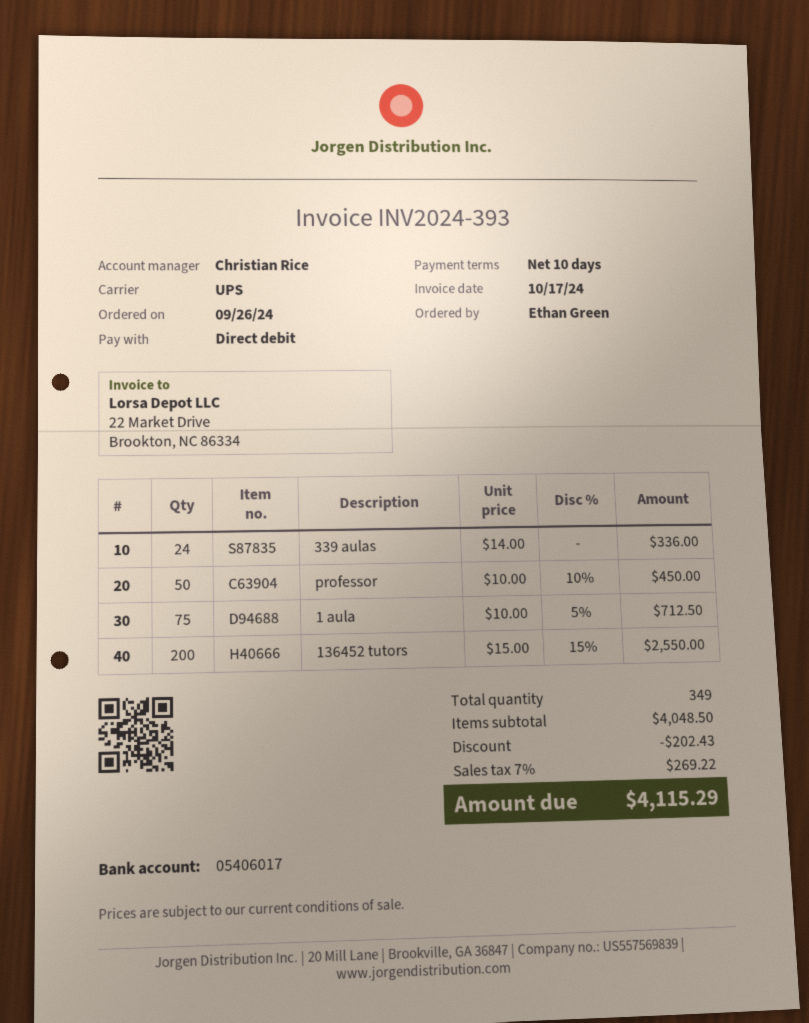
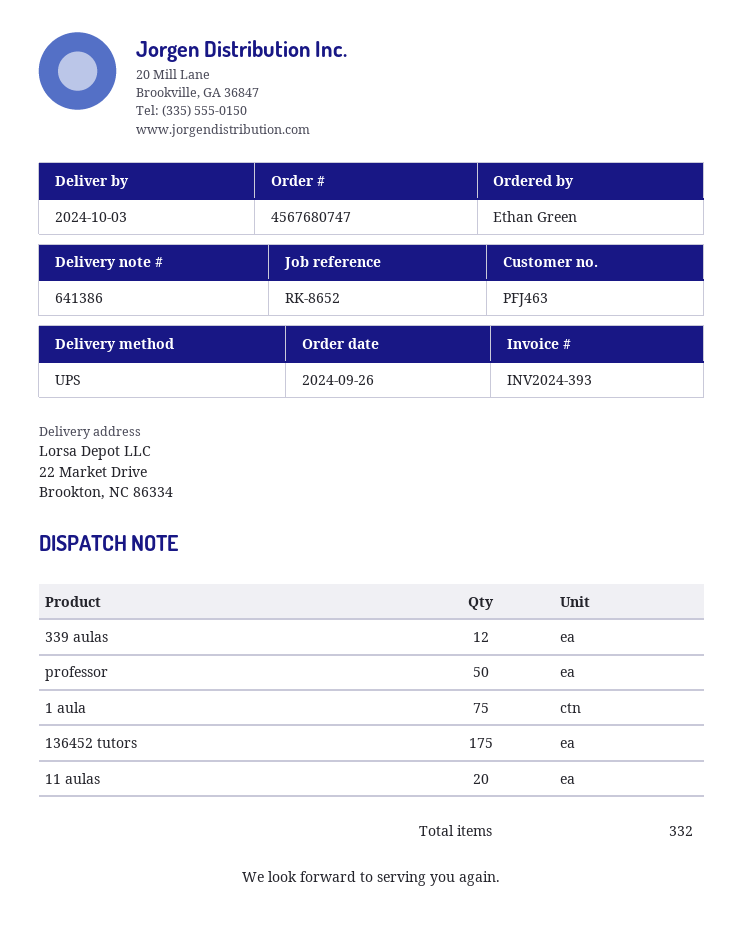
339 aulas: 24 -> 12
136452 tutors: 200 -> 175
11 aulas: none -> 20
total quantity: 349 -> 332

